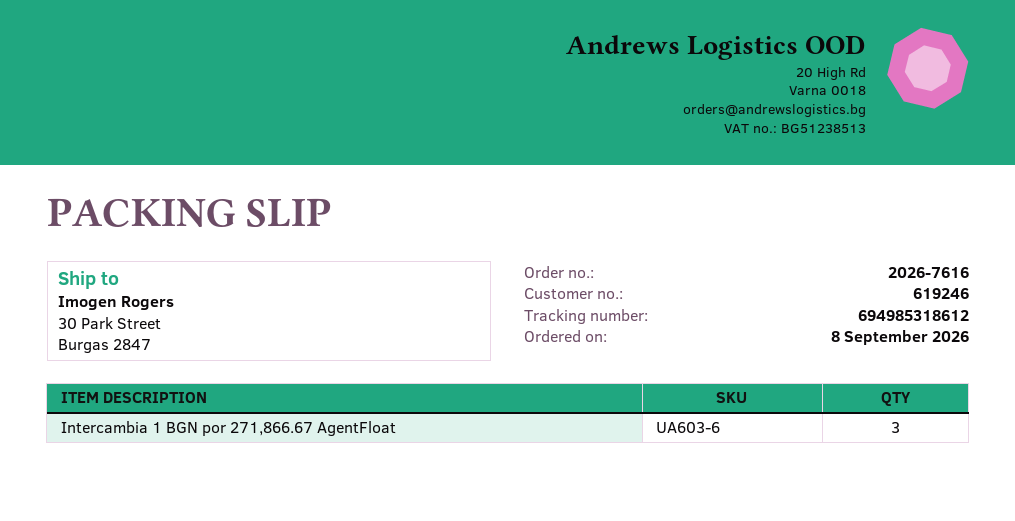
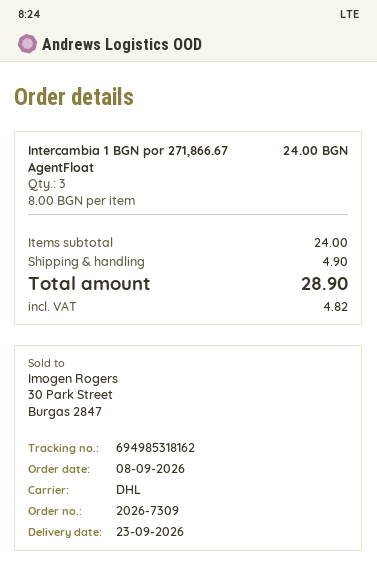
order number: 2026-7616 -> 2026-7309
tracking number: 694985318612 -> 694985318162

